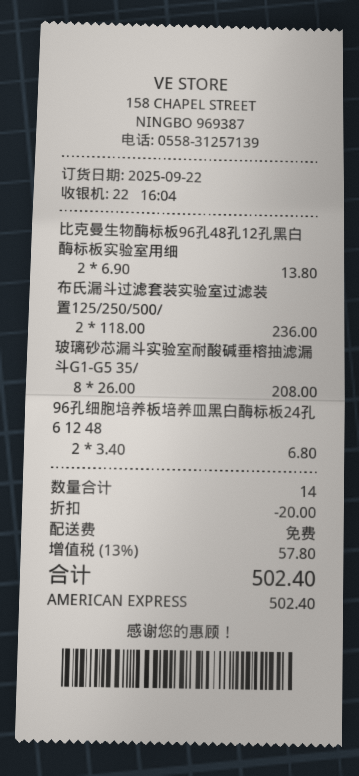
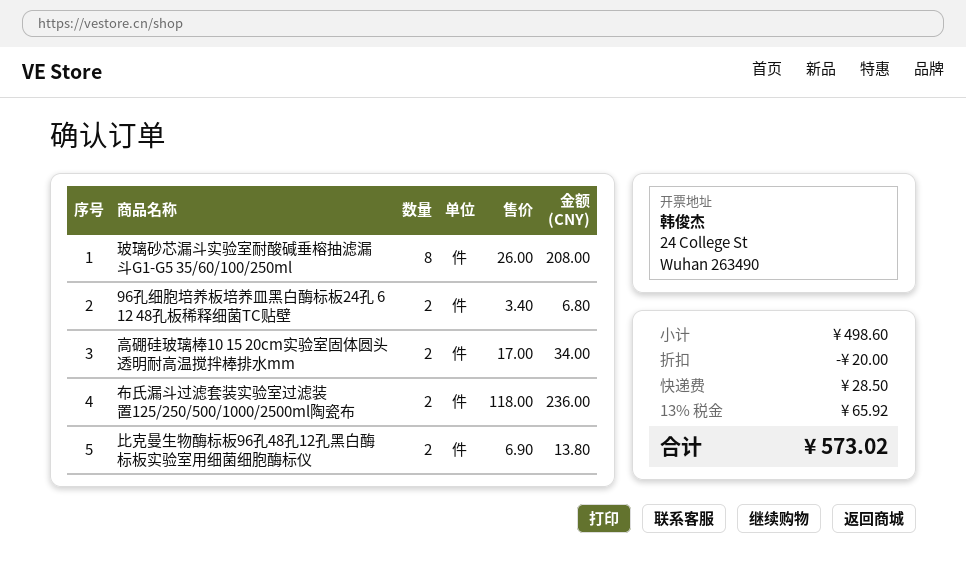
高硼硅玻璃棒10 15 20cm实验室固体圆头透明耐高温搅拌棒排水mm: none -> 2 x 17.00 = 34.00
shipping: 0.00 -> 28.50
tax: 13% = 57.80 -> 13% = 65.92
total: 502.40 -> 573.02

